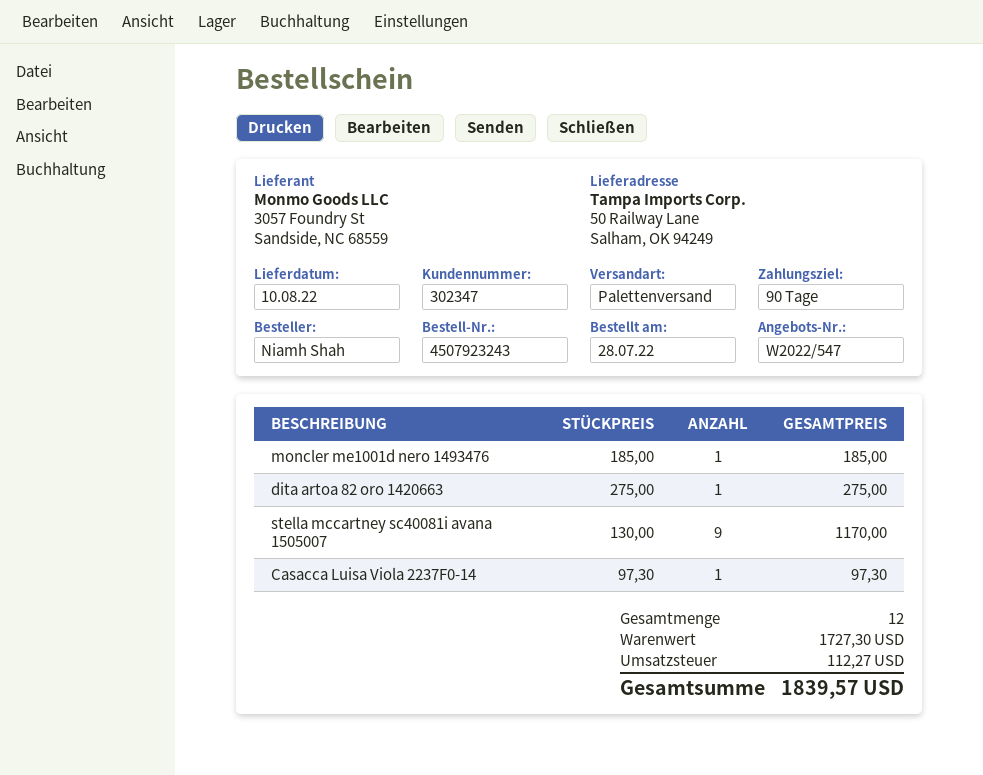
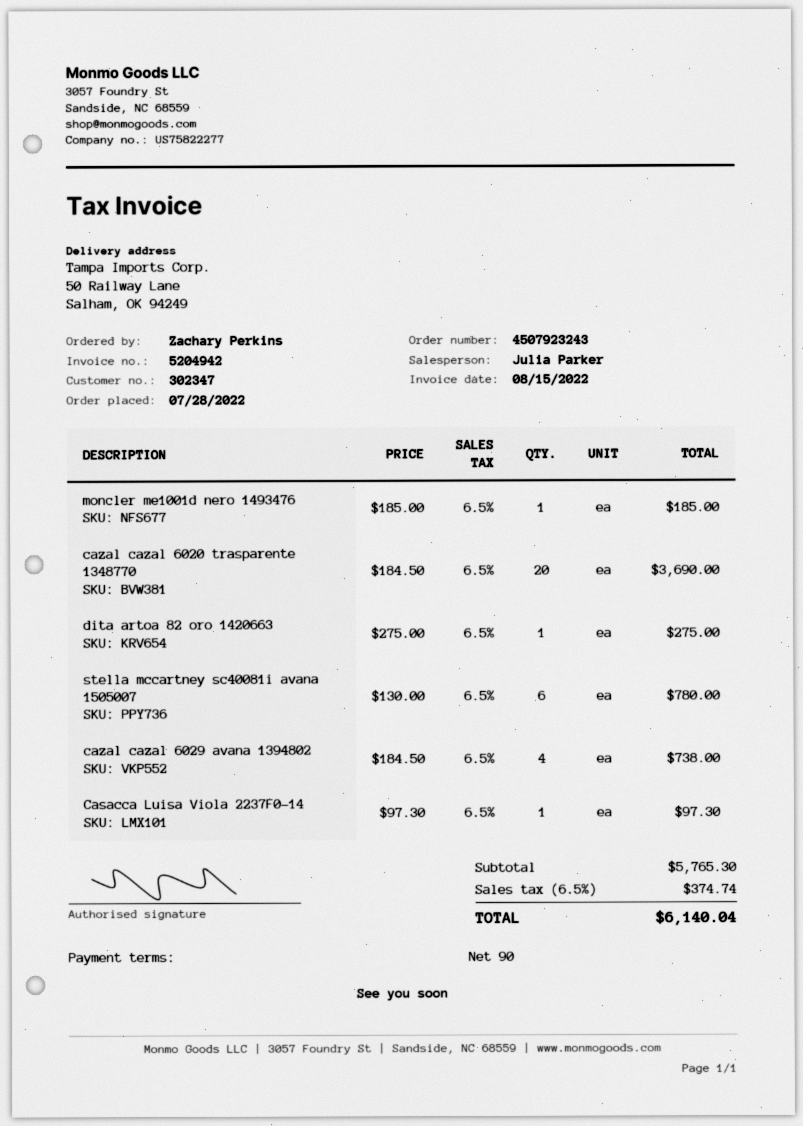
ordered by: Niamh Shah -> Zachary Perkins
stella mccartney sc40081i avana 1505007: 9 x 130.00 = 1170.00 -> 6 x 130.00 = 780.00
cazal cazal 6020 trasparente 1348770: none -> 20 x 184.50 = 3690.00
cazal cazal 6029 avana 1394802: none -> 4 x 184.50 = 738.00
subtotal: 1727.30 -> 5765.30
tax: 112.27 -> 374.74
total: 1839.57 -> 6140.04

